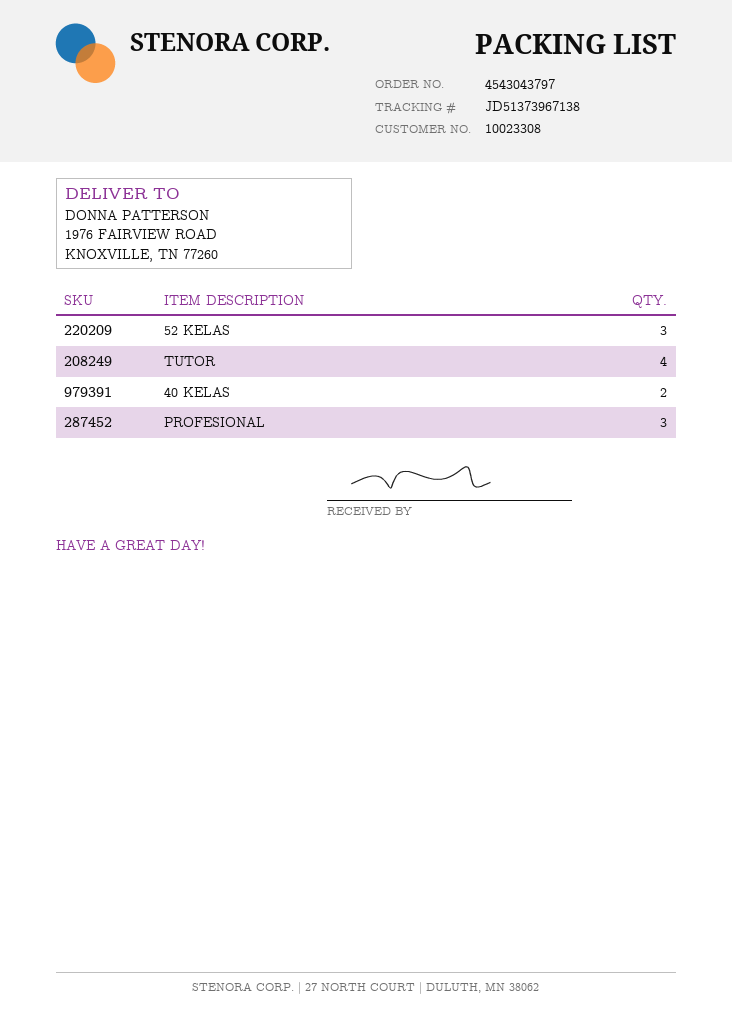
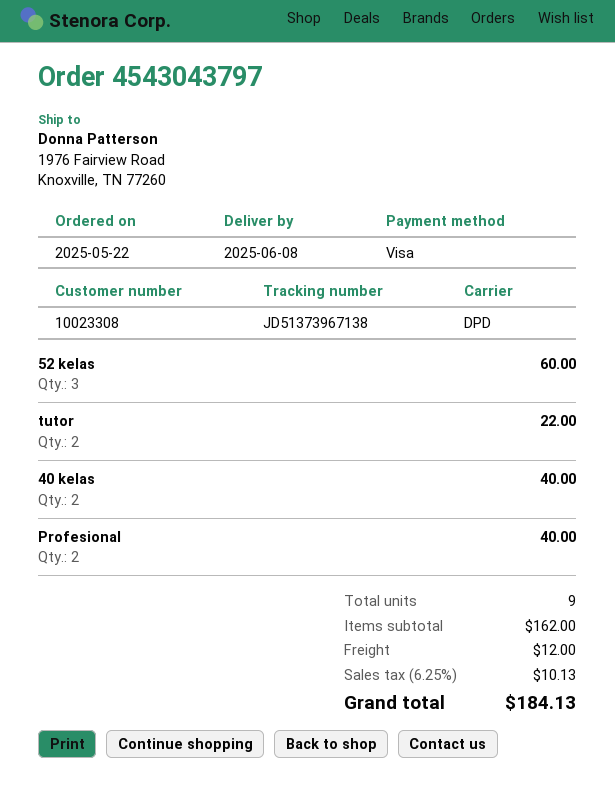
TUTOR: 4 -> 2
PROFESIONAL: 3 -> 2

